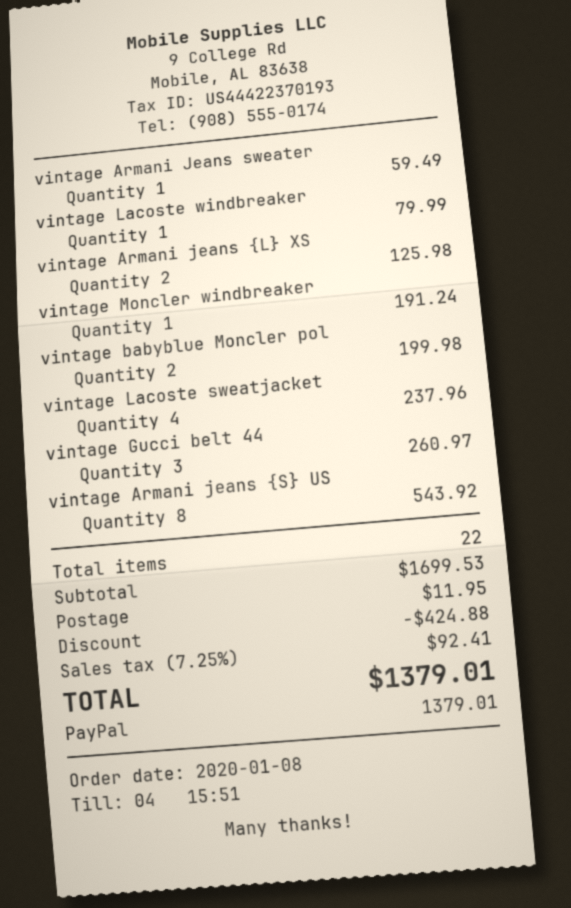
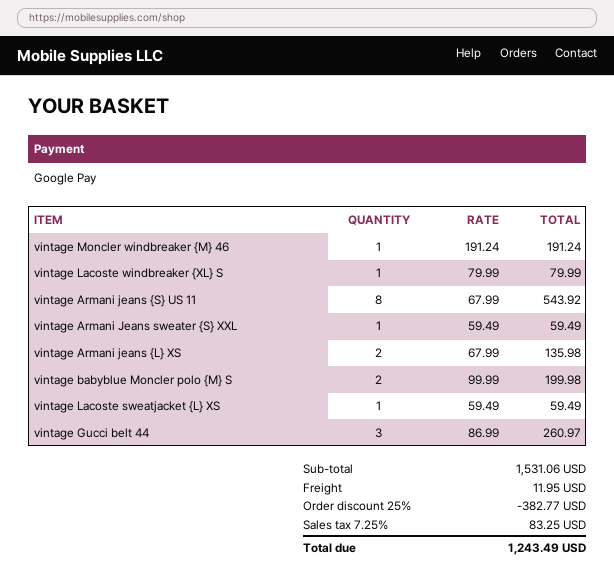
payment method: PayPal -> Google Pay
vintage Armani jeans {L} XS: 2 for 125.98 -> 2 for 135.98
vintage Lacoste sweatjacket: 4 for 237.96 -> 1 for 59.49
subtotal: 1699.53 -> 1531.06
discount: 424.88 -> 382.77
tax: 7.25% = 92.41 -> 7.25% = 83.25
total: 1379.01 -> 1243.49

